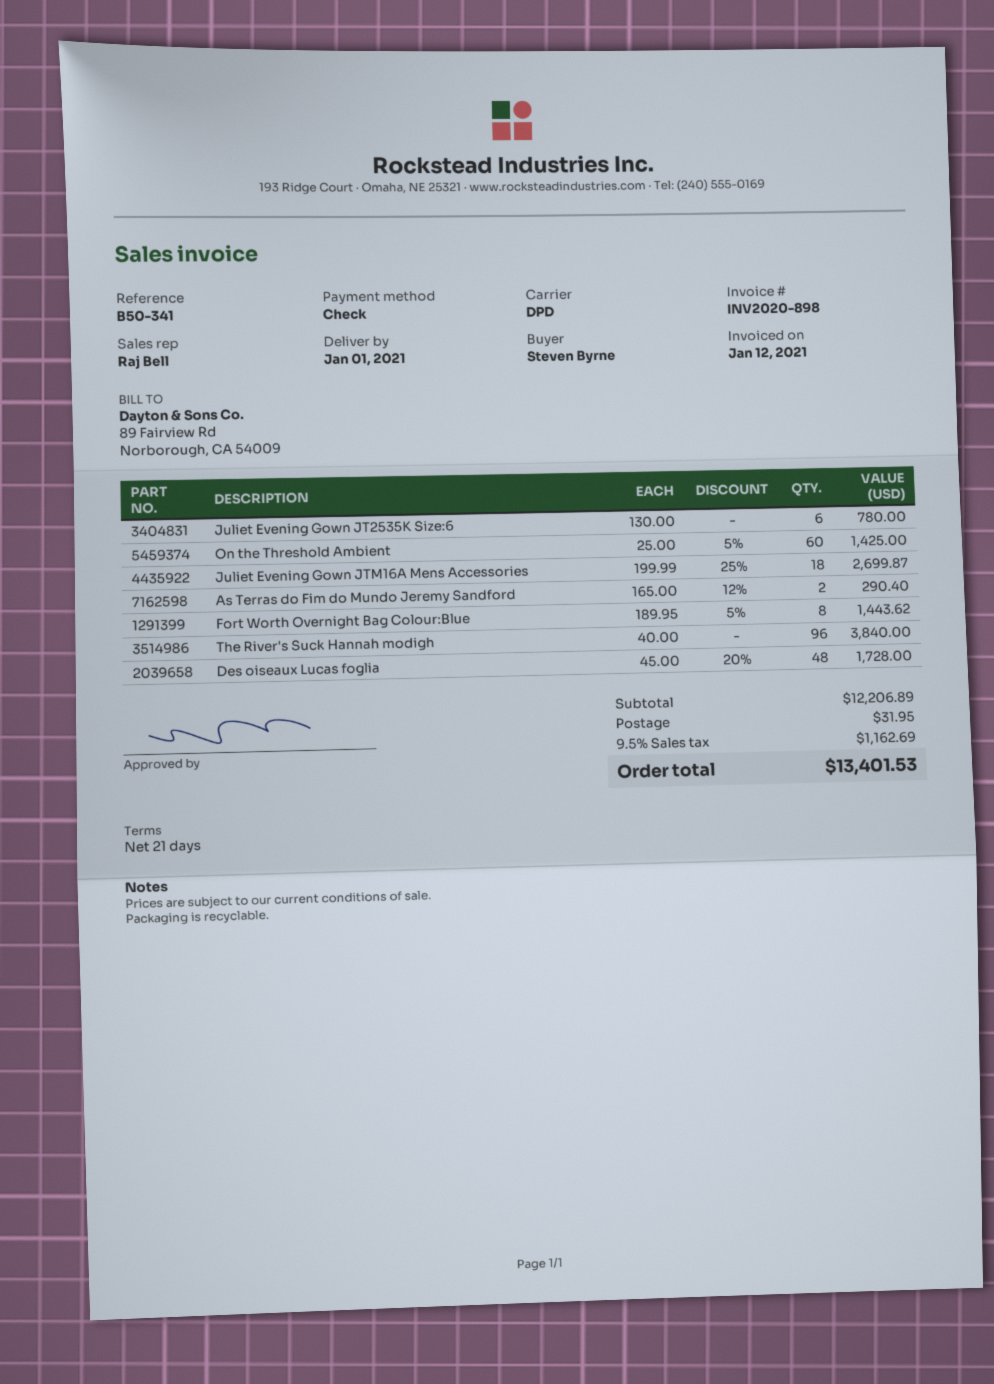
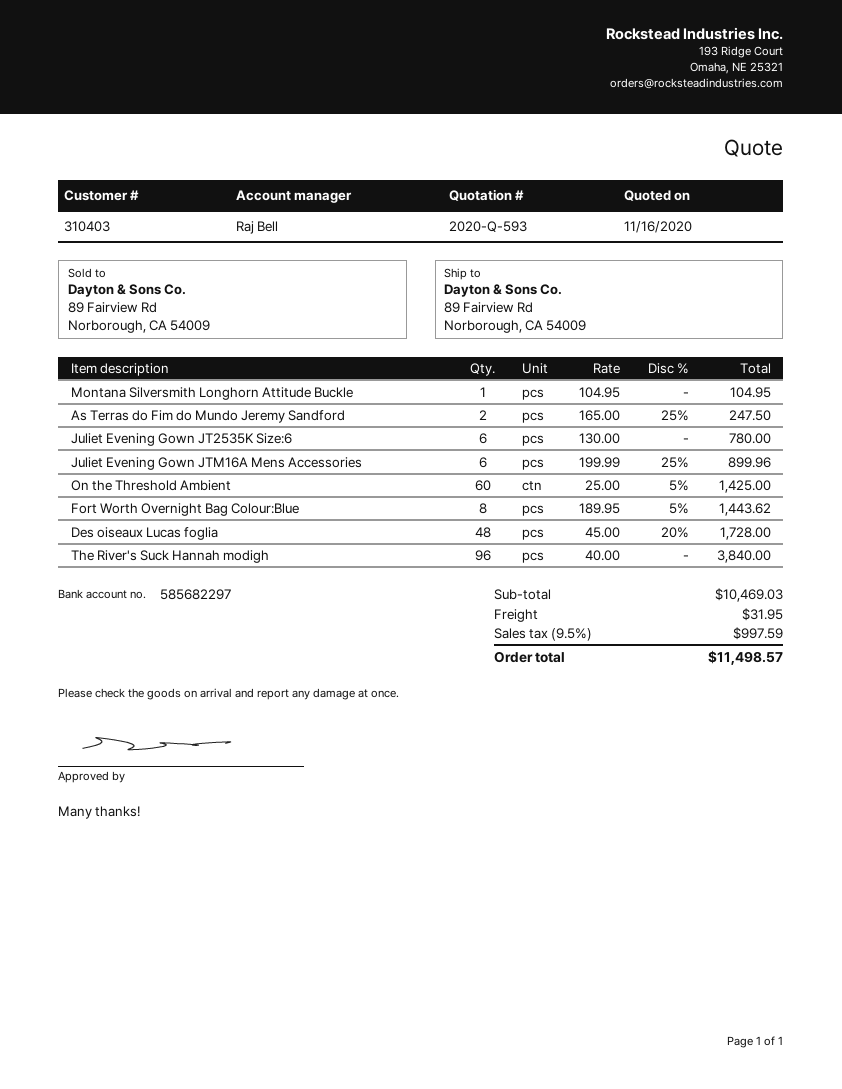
Juliet Evening Gown JTM16A Mens Accessories: 18 x 199.99 - 25% = 2699.87 -> 6 x 199.99 - 25% = 899.96
As Terras do Fim do Mundo Jeremy Sandford: 2 x 165.00 - 12% = 290.40 -> 2 x 165.00 - 25% = 247.50
Montana Silversmith Longhorn Attitude Buckle: none -> 1 x 104.95 = 104.95
subtotal: 12206.89 -> 10469.03
tax: 9.5% = 1162.69 -> 9.5% = 997.59
total: 13401.53 -> 11498.57

